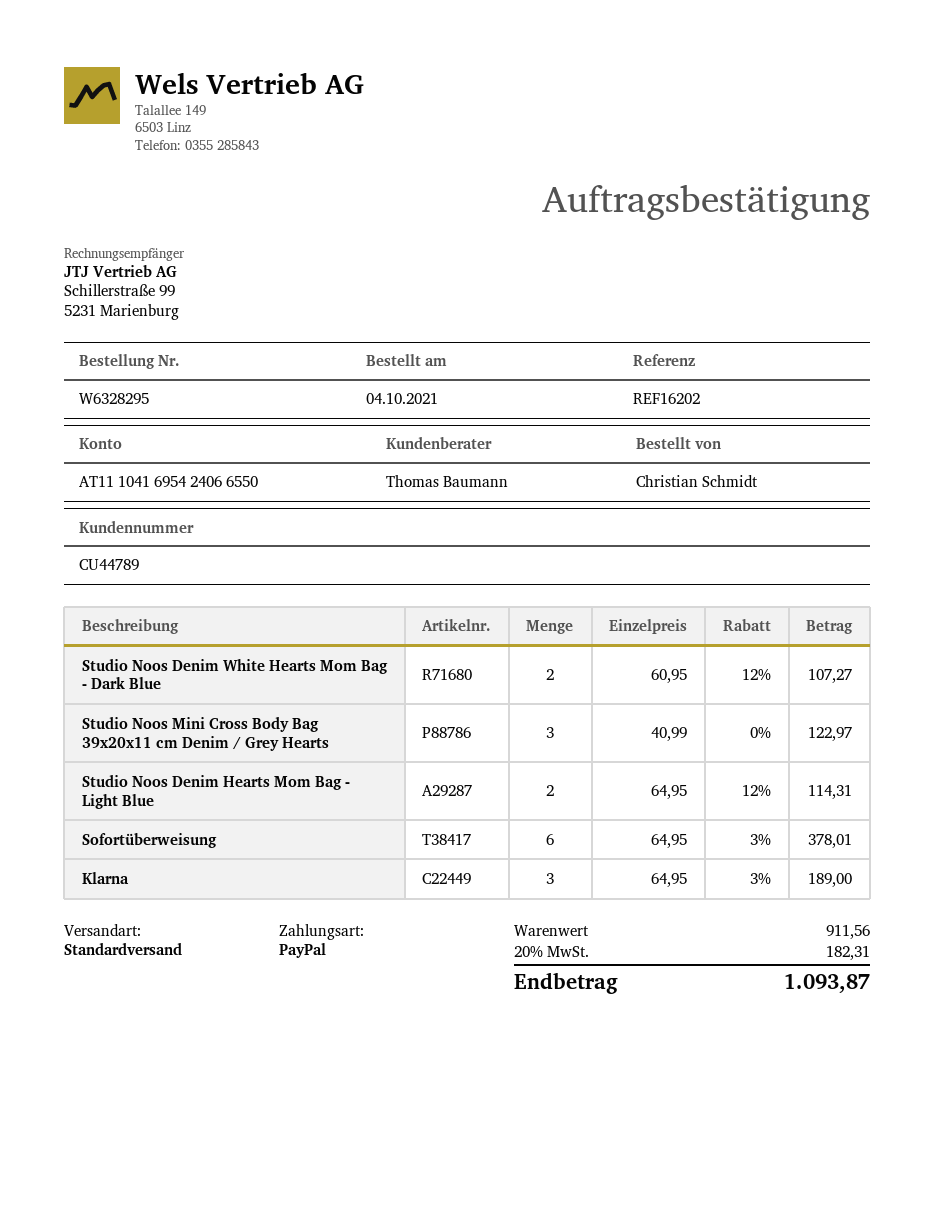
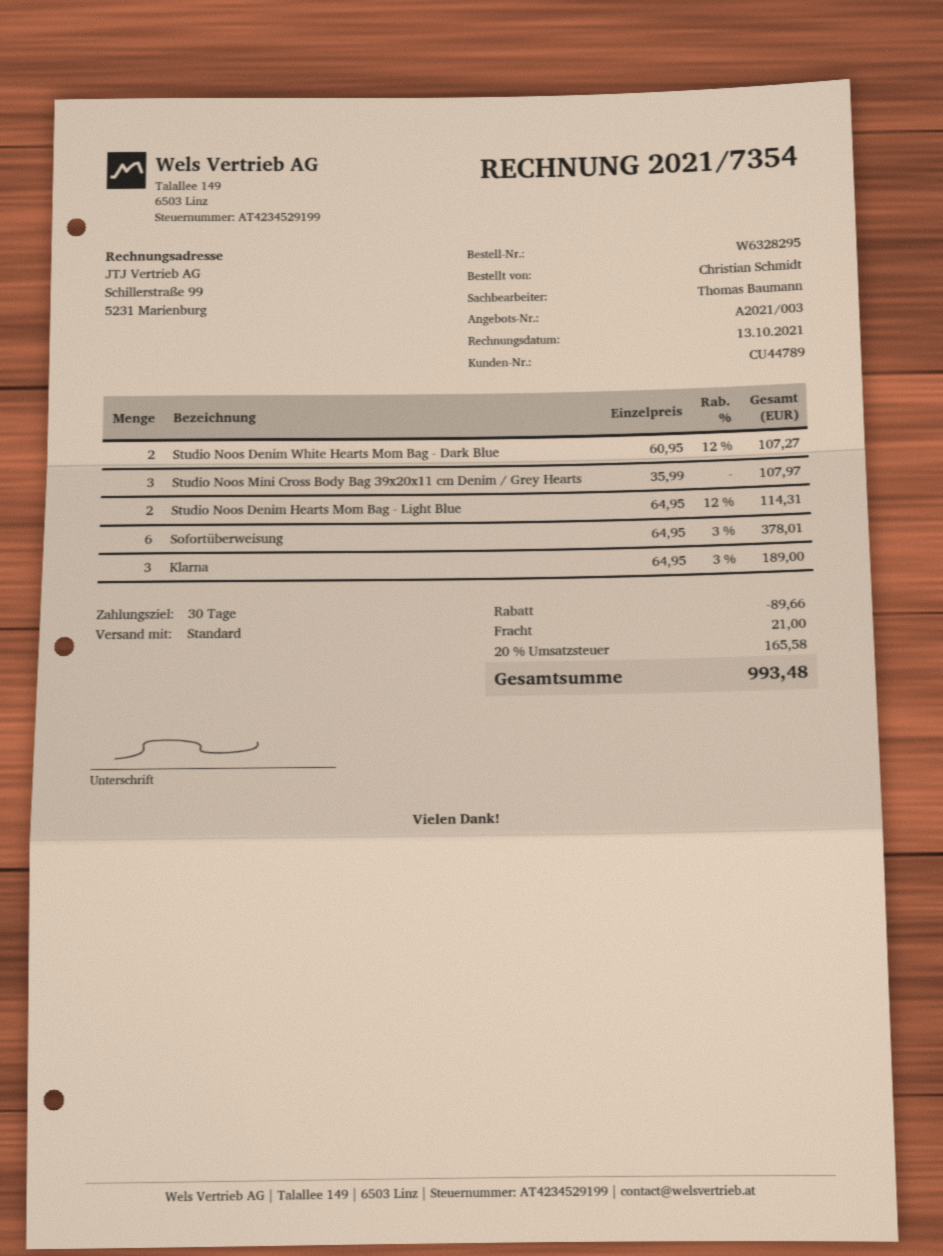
Studio Noos Mini Cross Body Bag 39x20x11 cm Denim / Grey Hearts: 3 x 40.99 = 122.97 -> 3 x 35.99 = 107.97
discount: none -> 89.66
shipping: none -> 21.00
tax: 20% = 182.31 -> 20% = 165.58
total: 1093.87 -> 993.48

